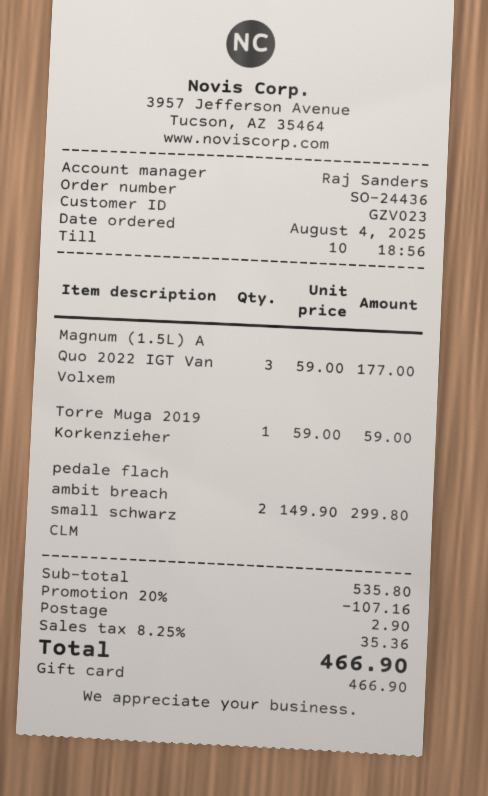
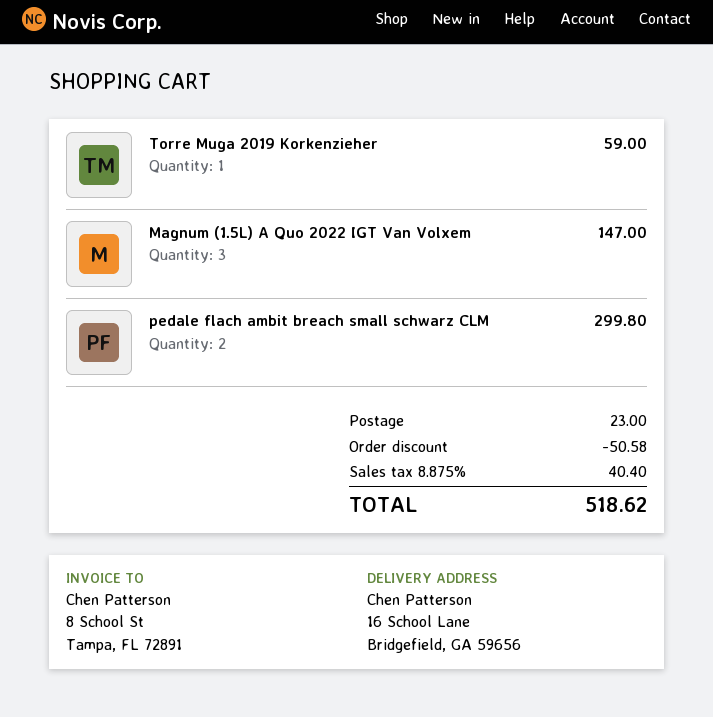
Magnum (1.5L) A Quo 2022 IGT Van Volxem: 3 for 177.00 -> 3 for 147.00
discount: 107.16 -> 50.58
shipping: 2.90 -> 23.00
tax: 8.25% = 35.36 -> 8.875% = 40.40
total: 466.90 -> 518.62

